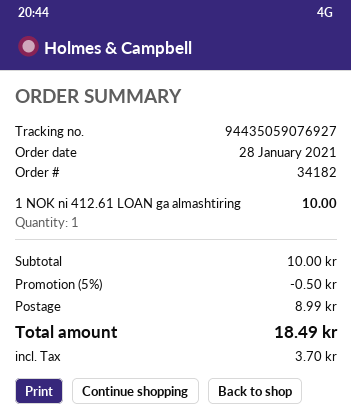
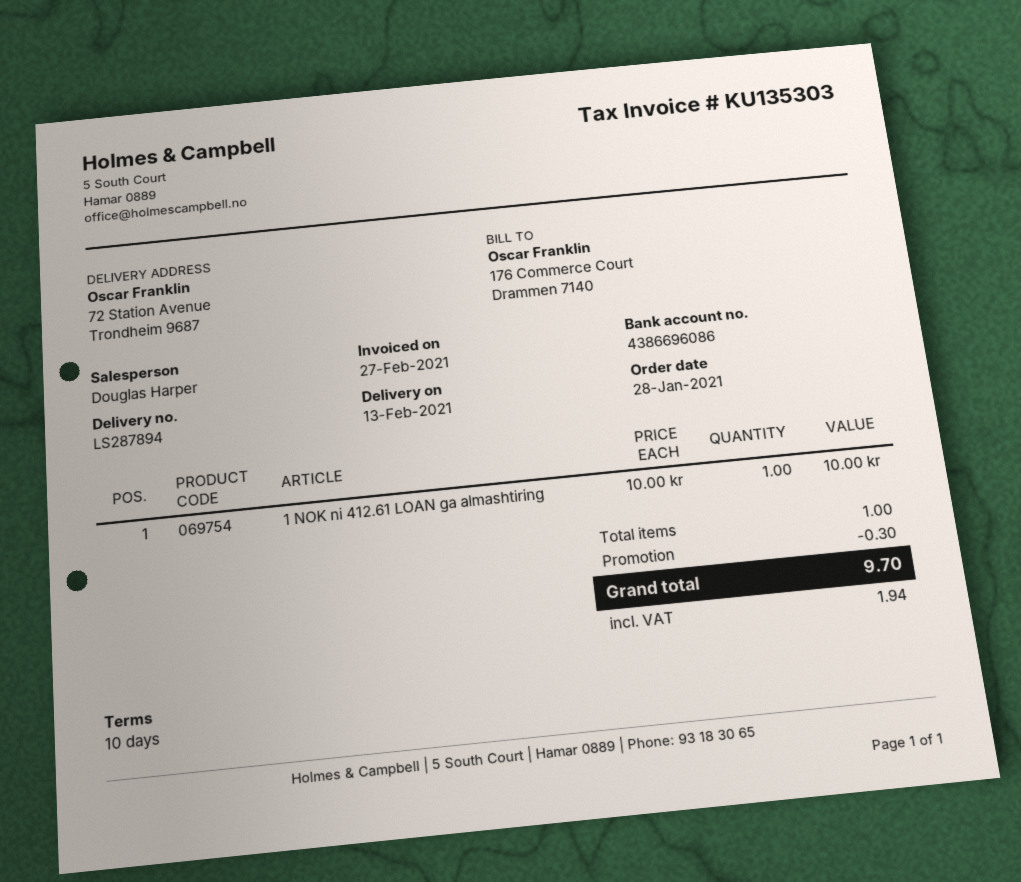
discount: 0.50 -> 0.30
shipping: 8.99 -> none
tax: 3.70 -> 1.94
total: 18.49 -> 9.70

